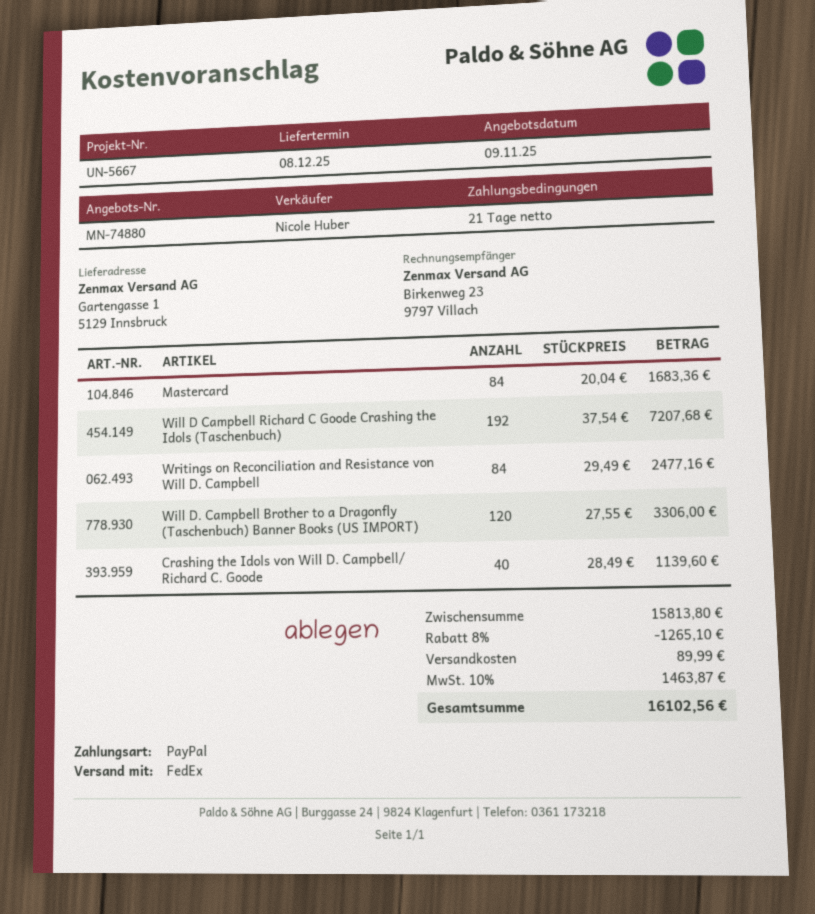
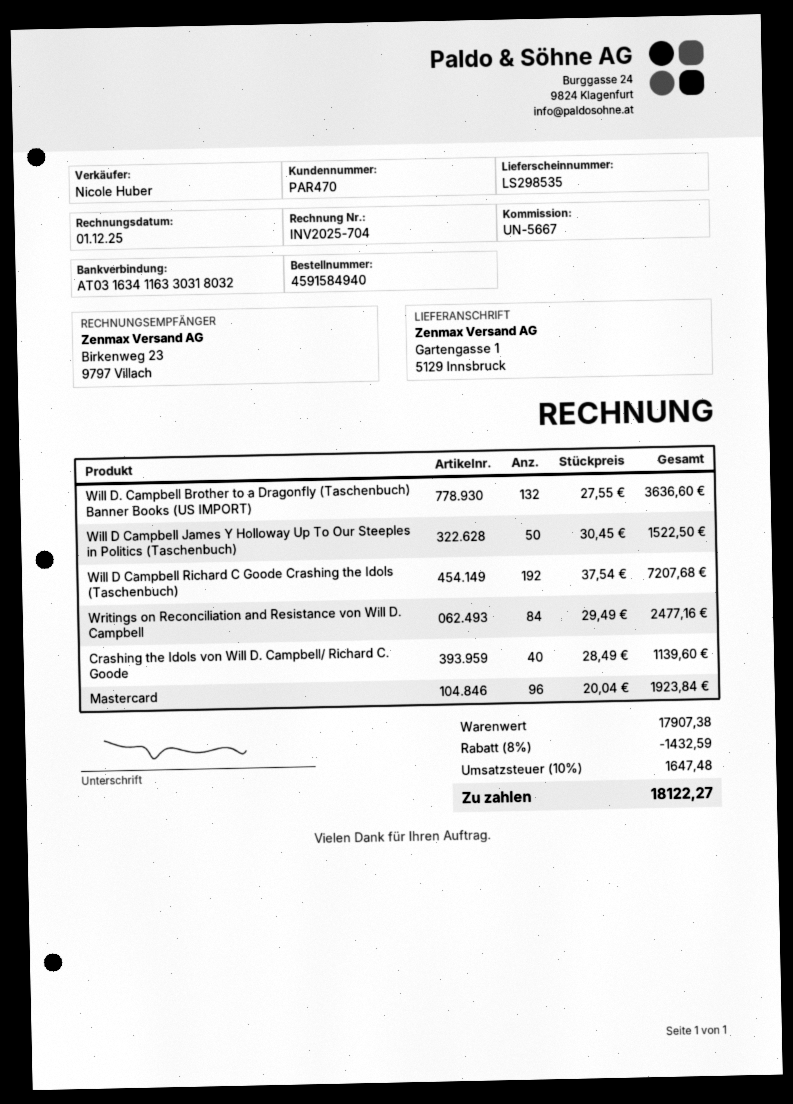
Mastercard: 84 x 20.04 = 1683.36 -> 96 x 20.04 = 1923.84
Will D. Campbell Brother to a Dragonfly (Taschenbuch) Banner Books (US IMPORT): 120 x 27.55 = 3306.00 -> 132 x 27.55 = 3636.60
Will D Campbell James Y Holloway Up To Our Steeples in Politics (Taschenbuch): none -> 50 x 30.45 = 1522.50
subtotal: 15813.80 -> 17907.38
discount: 8% = 1265.10 -> 8% = 1432.59
shipping: 89.99 -> none
tax: 10% = 1463.87 -> 10% = 1647.48
total: 16102.56 -> 18122.27

